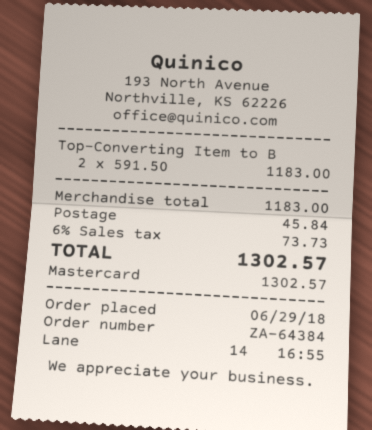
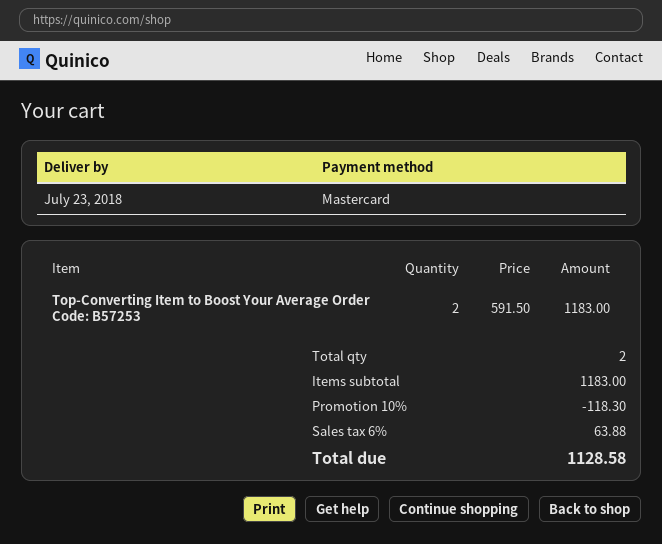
discount: none -> 10% = 118.30
shipping: 45.84 -> none
tax: 6% = 73.73 -> 6% = 63.88
total: 1302.57 -> 1128.58

